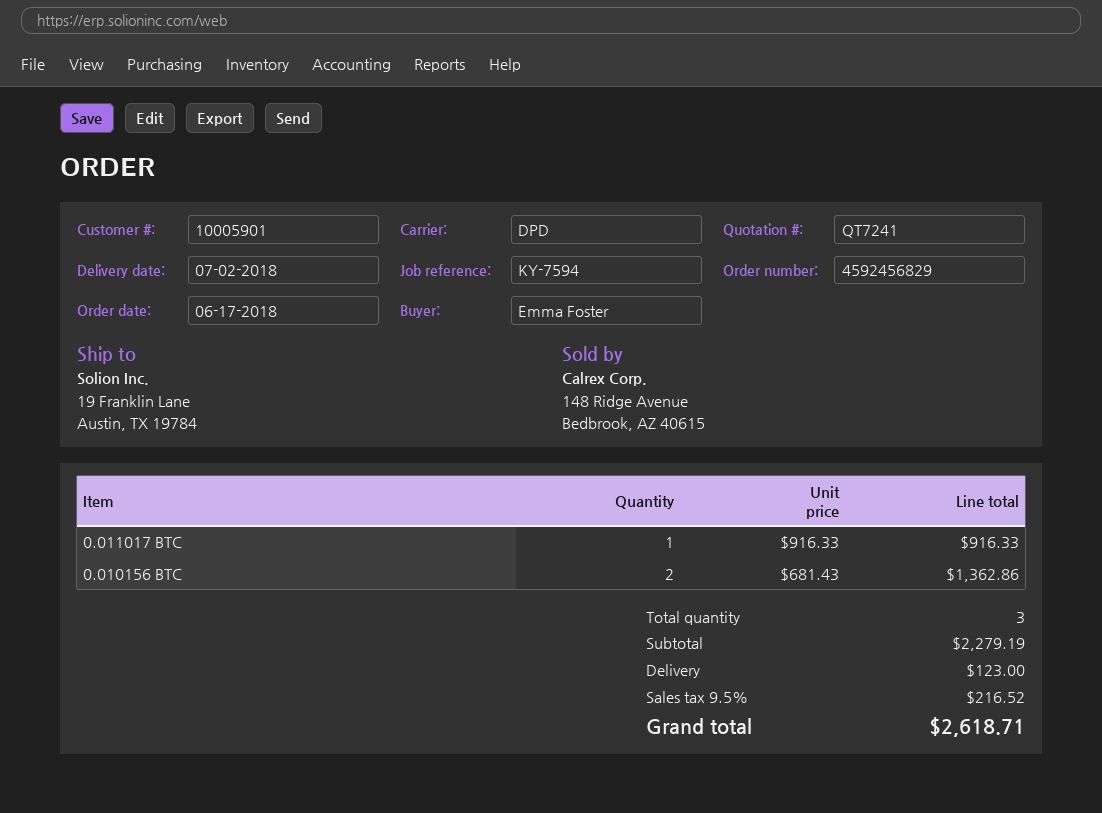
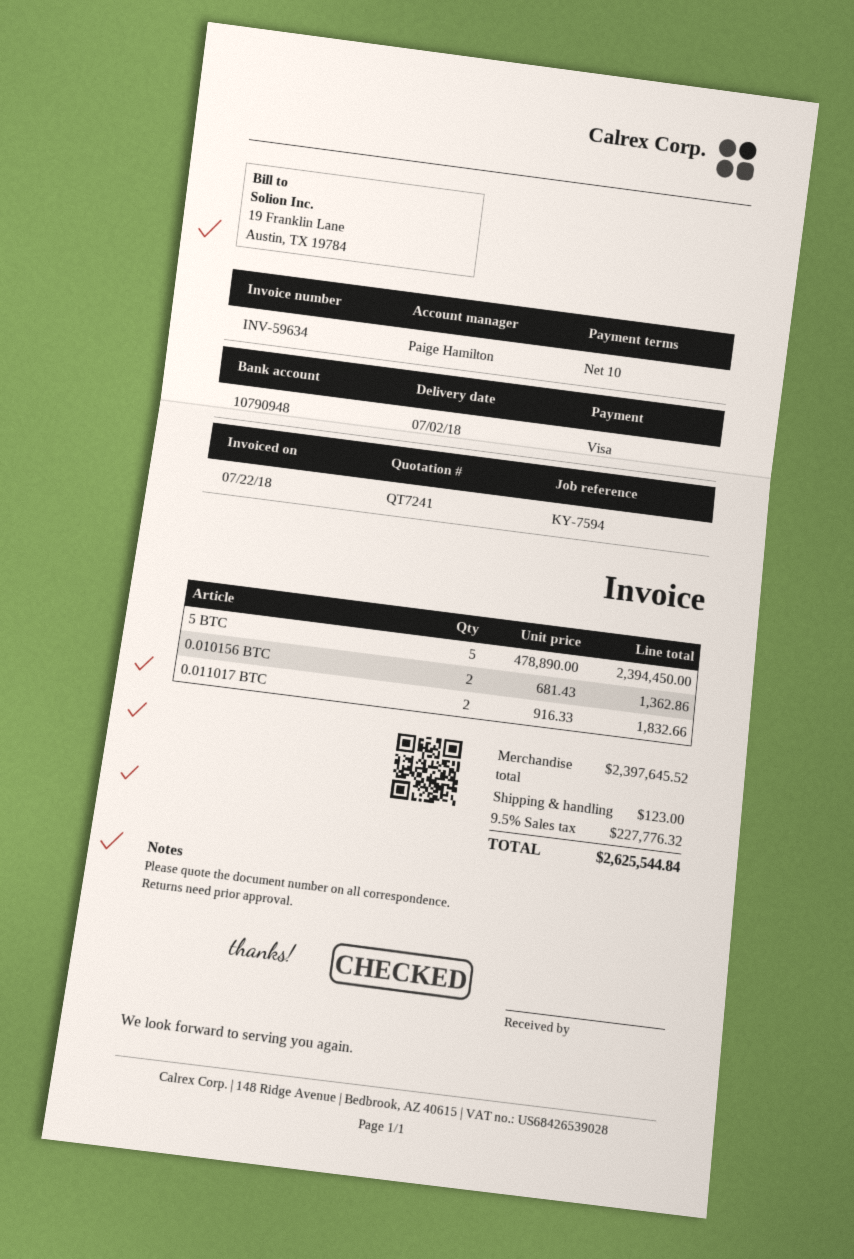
0.011017 BTC: 1 x 916.33 = 916.33 -> 2 x 916.33 = 1832.66
5 BTC: none -> 5 x 478890.00 = 2394450.00
subtotal: 2279.19 -> 2397645.52
tax: 9.5% = 216.52 -> 9.5% = 227776.32
total: 2618.71 -> 2625544.84

